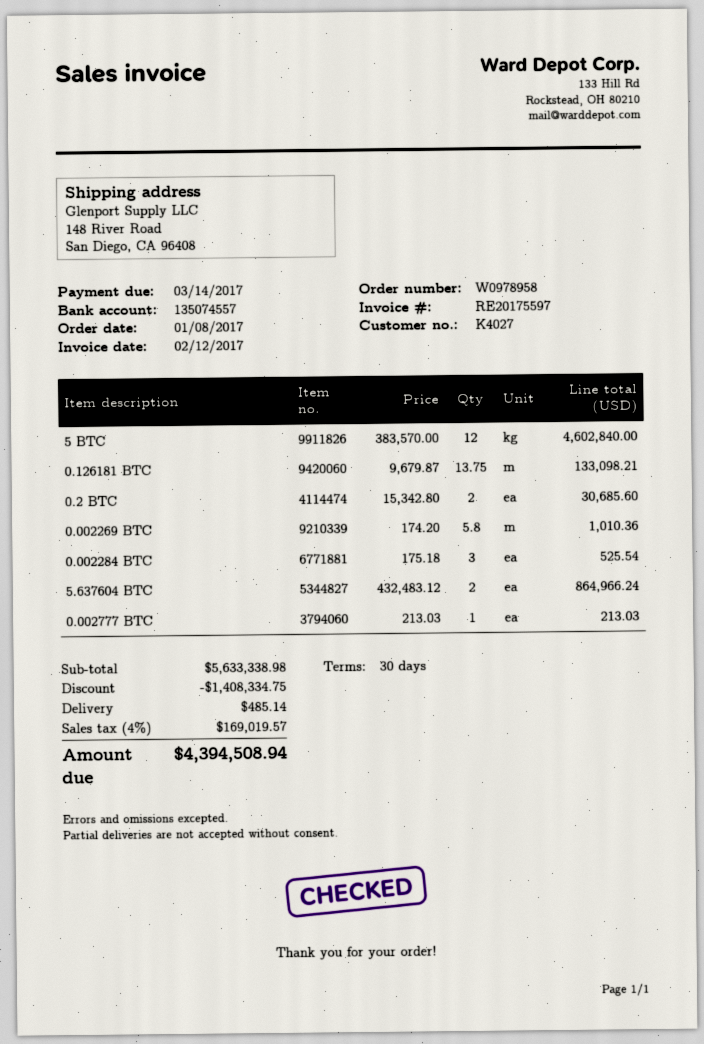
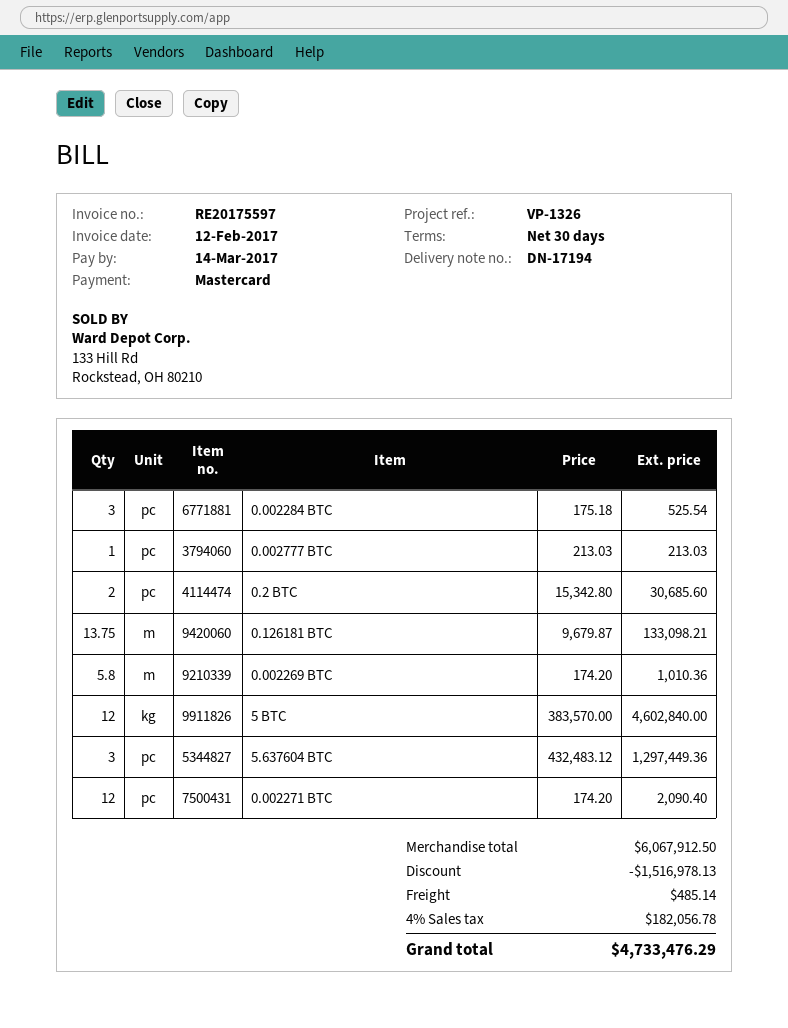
5.637604 BTC: 2 x 432483.12 = 864966.24 -> 3 x 432483.12 = 1297449.36
0.002271 BTC: none -> 12 x 174.20 = 2090.40
subtotal: 5633338.98 -> 6067912.50
discount: 1408334.75 -> 1516978.13
tax: 4% = 169019.57 -> 4% = 182056.78
total: 4394508.94 -> 4733476.29

